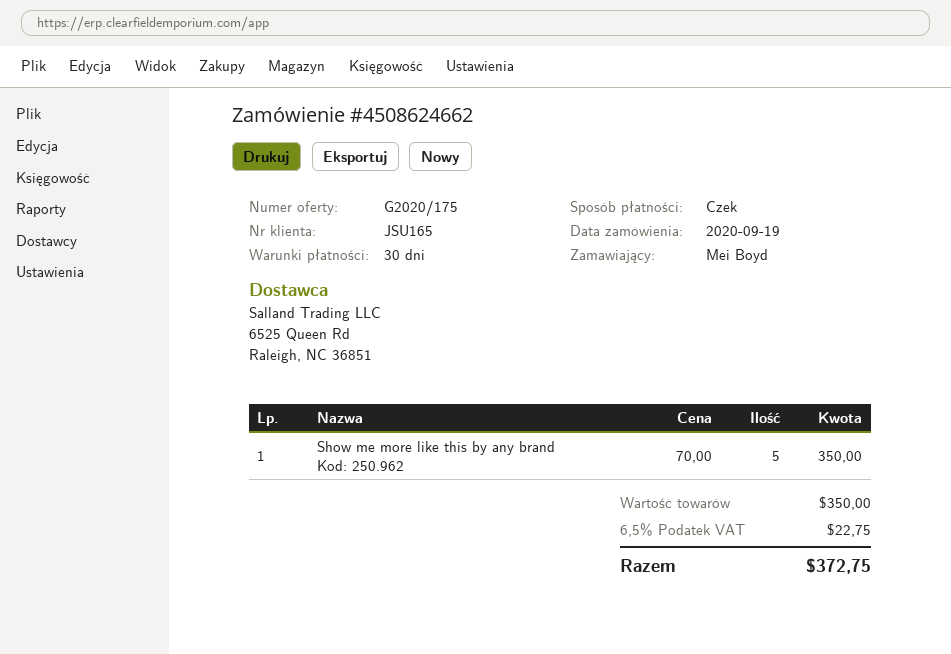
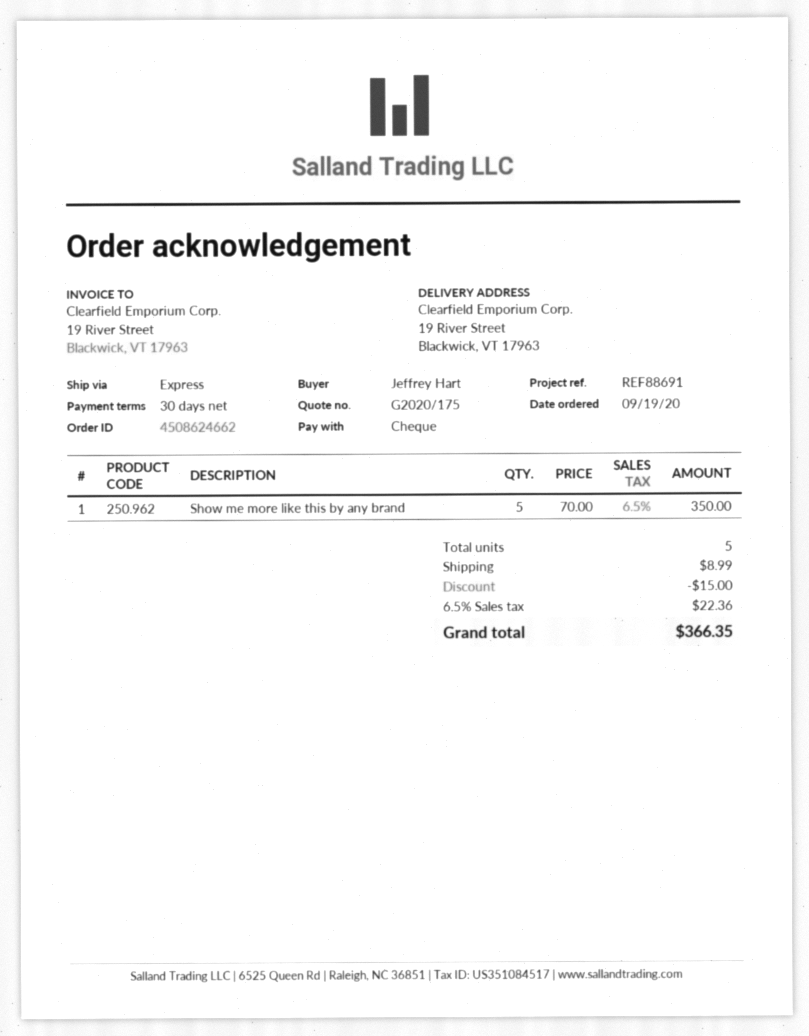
ordered by: Mei Boyd -> Jeffrey Hart
discount: none -> 15.00
shipping: none -> 8.99
tax: 6.5% = 22.75 -> 6.5% = 22.36
total: 372.75 -> 366.35

